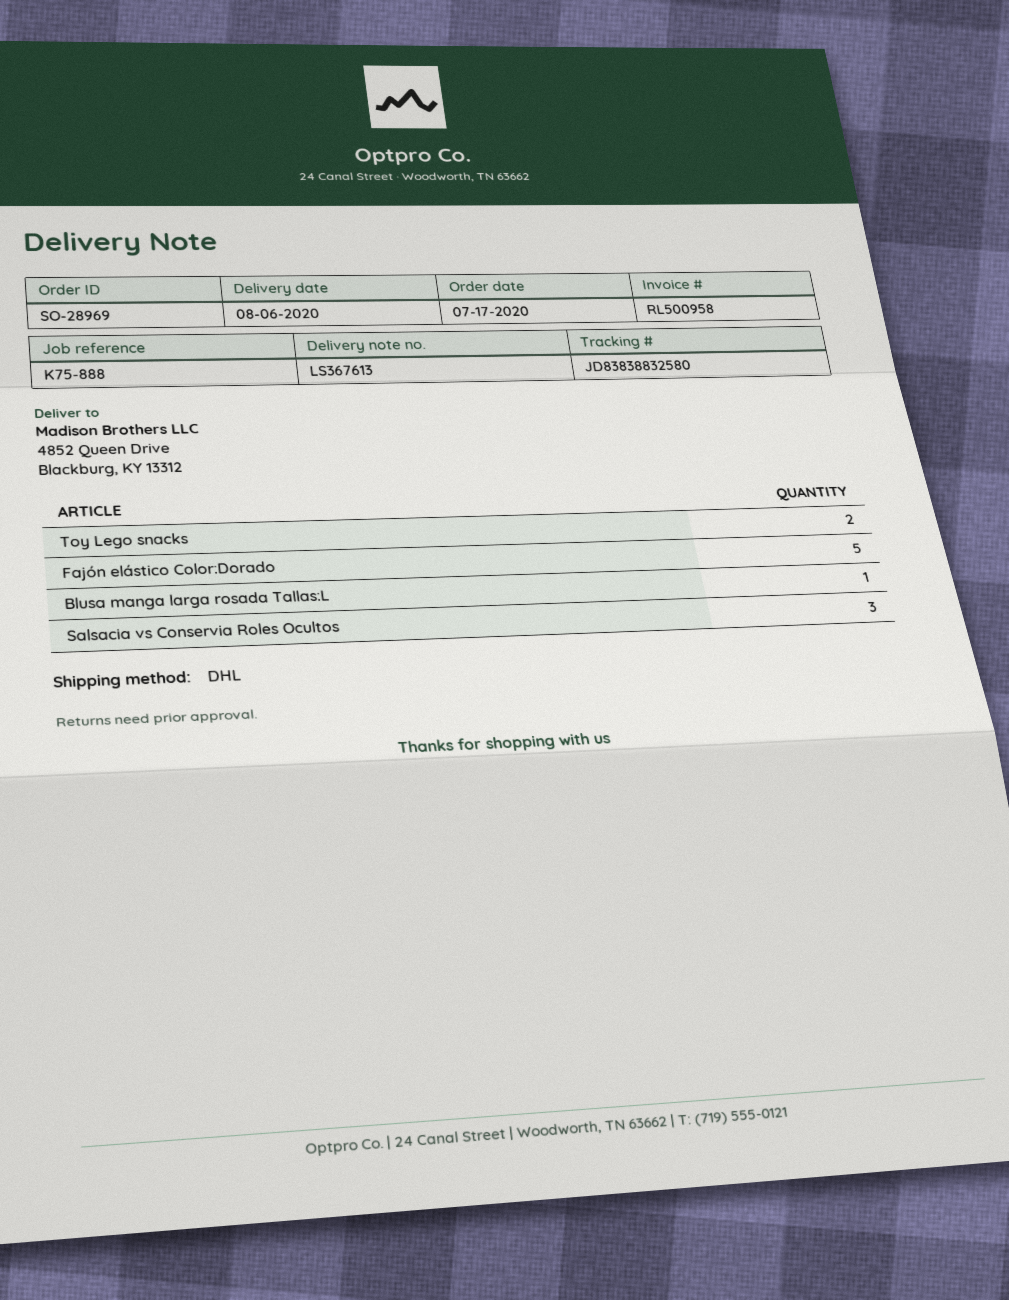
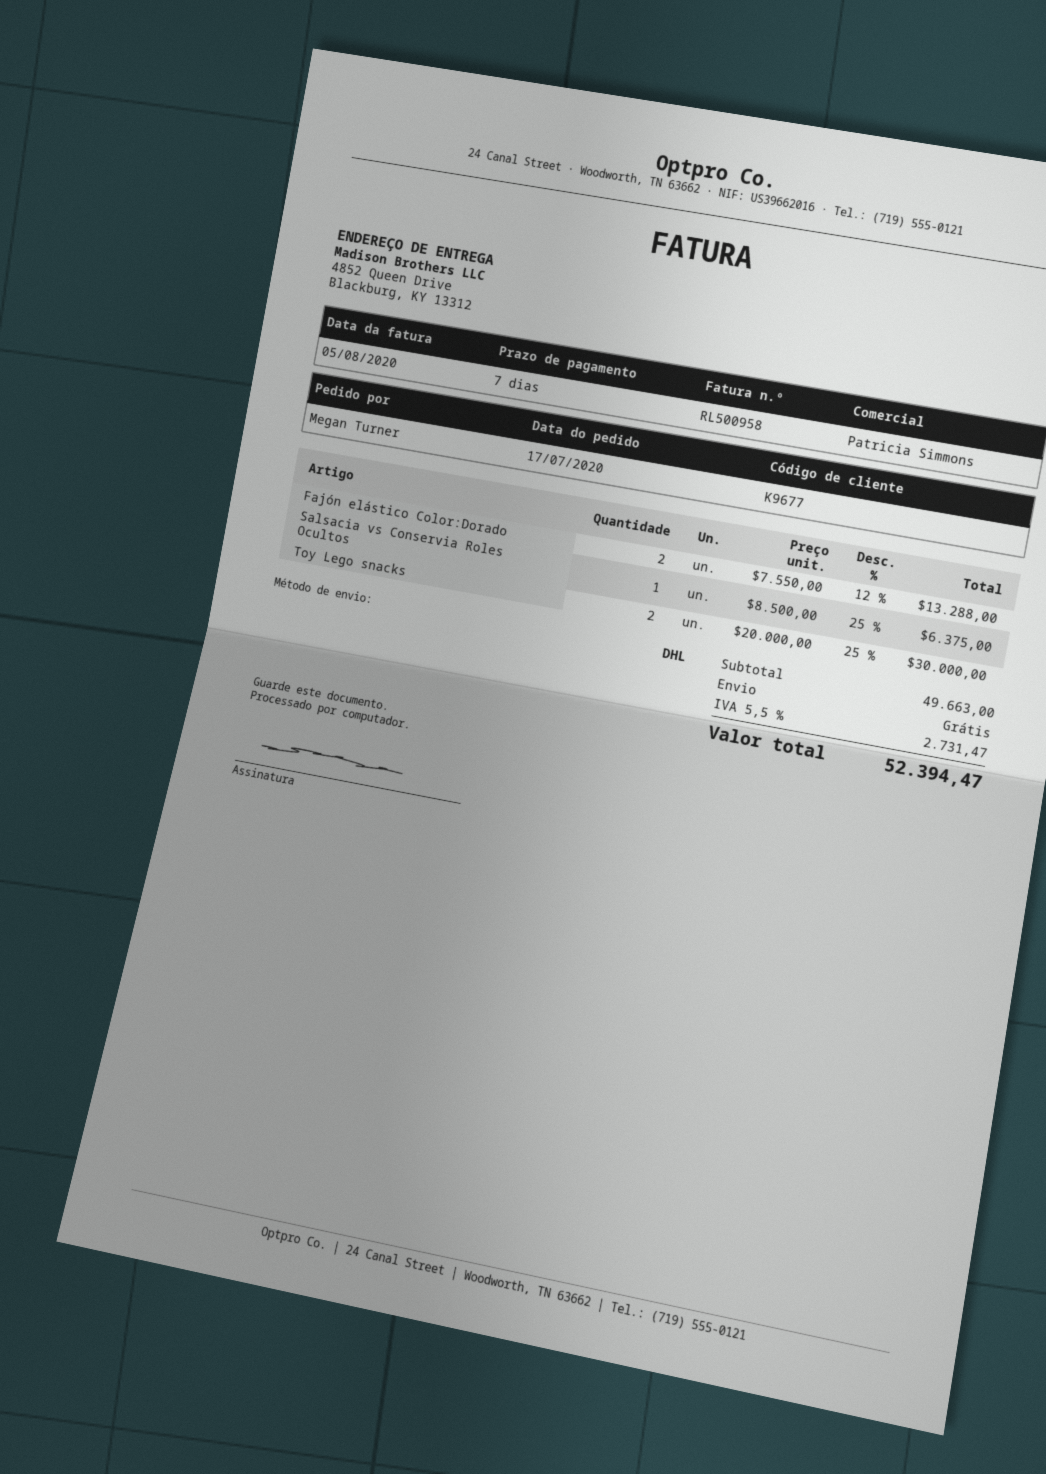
Fajón elástico Color:Dorado: 5 -> 2
Blusa manga larga rosada Tallas:L: 1 -> none
Salsacia vs Conservia Roles Ocultos: 3 -> 1

